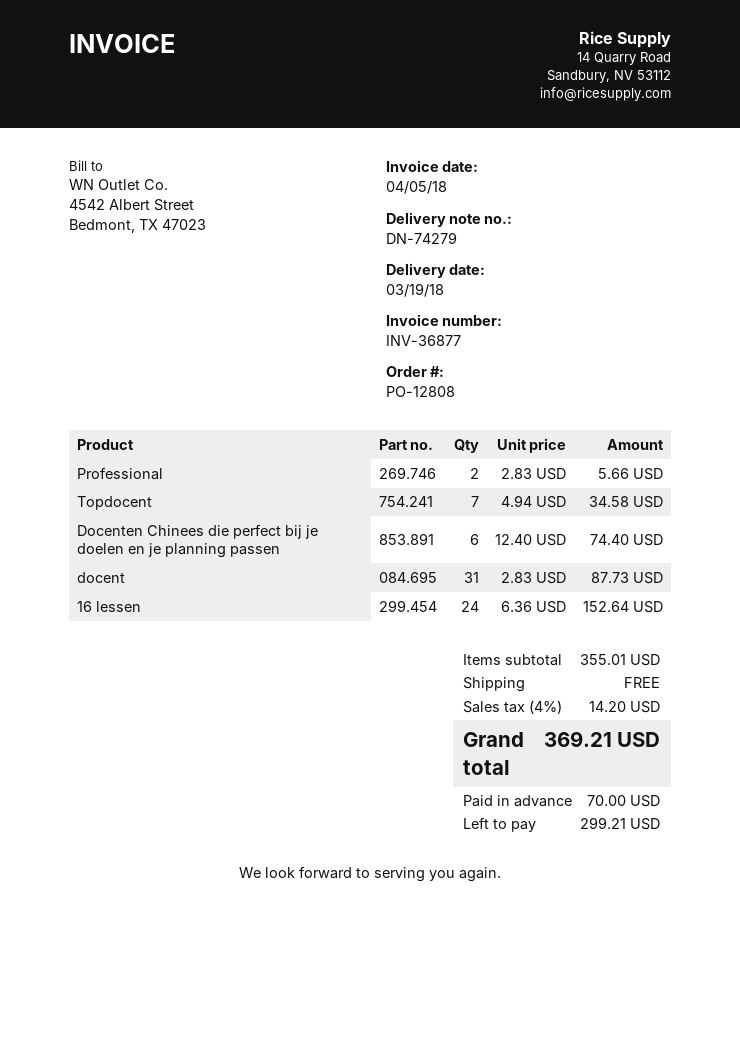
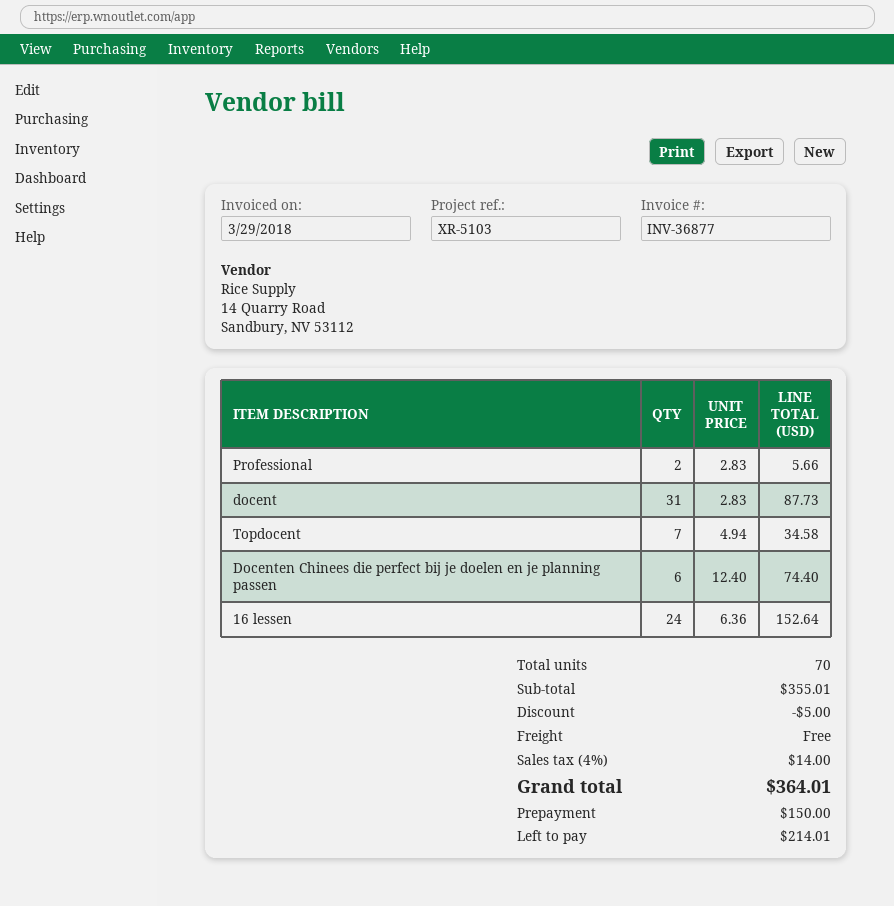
invoice date: 2018-04-05 -> 2018-03-29
discount: none -> 5.00
tax: 4% = 14.20 -> 4% = 14.00
total: 369.21 -> 364.01
deposit: 70.00 -> 150.00
balance: 299.21 -> 214.01

